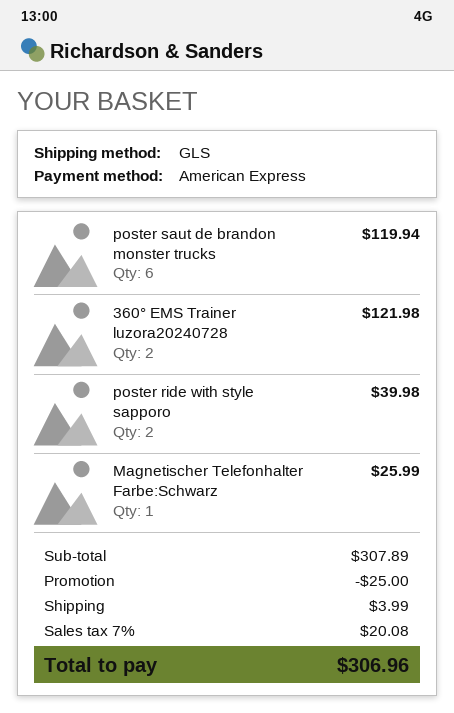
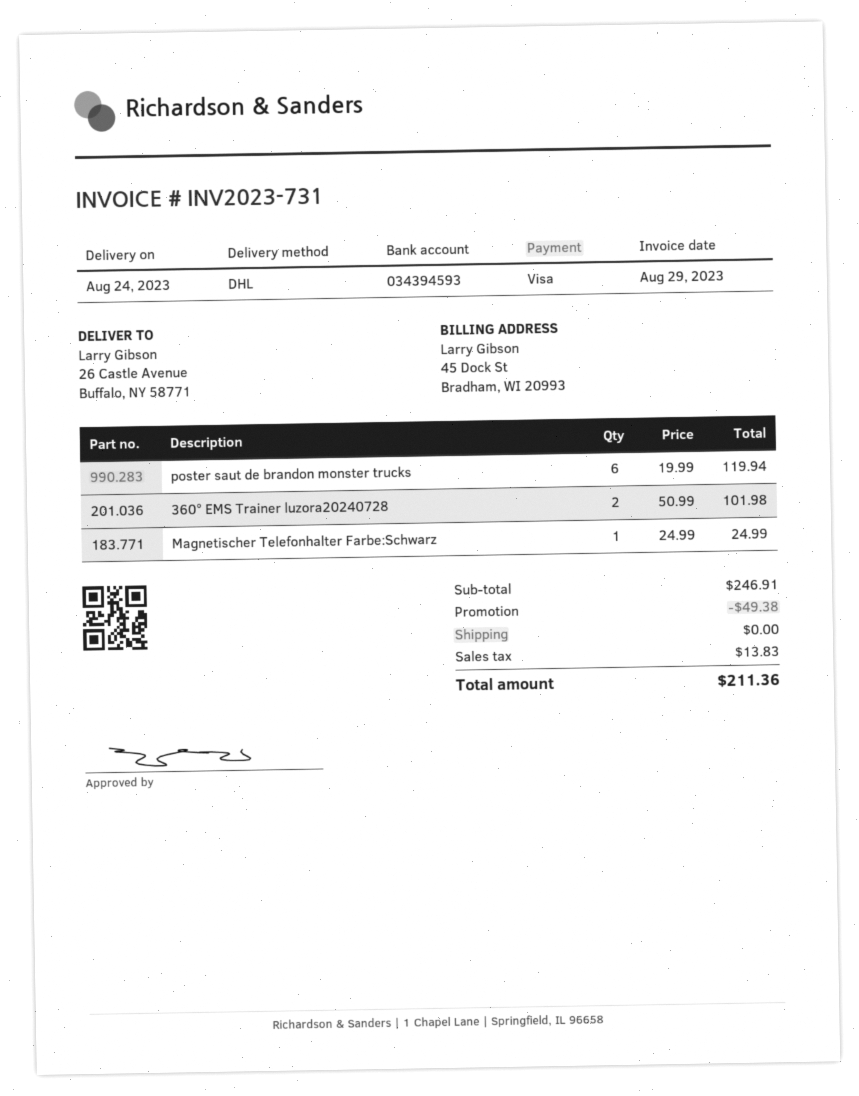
payment method: American Express -> Visa
shipping method: GLS -> DHL
360° EMS Trainer luzora20240728: 2 for 121.98 -> 2 for 101.98
poster ride with style sapporo: 2 for 39.98 -> none
Magnetischer Telefonhalter Farbe:Schwarz: 1 for 25.99 -> 1 for 24.99
subtotal: 307.89 -> 246.91
discount: 25.00 -> 49.38
shipping: 3.99 -> 0.00
tax: 20.08 -> 13.83
total: 306.96 -> 211.36

